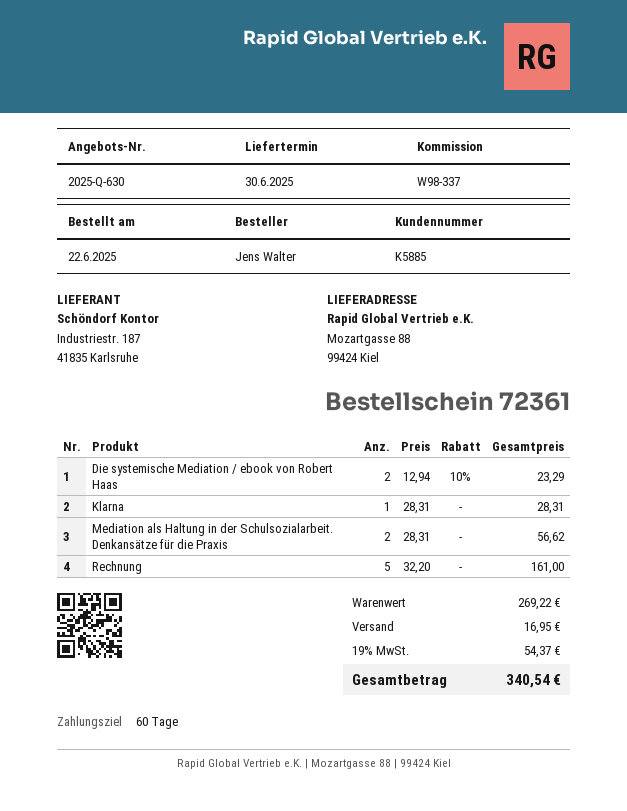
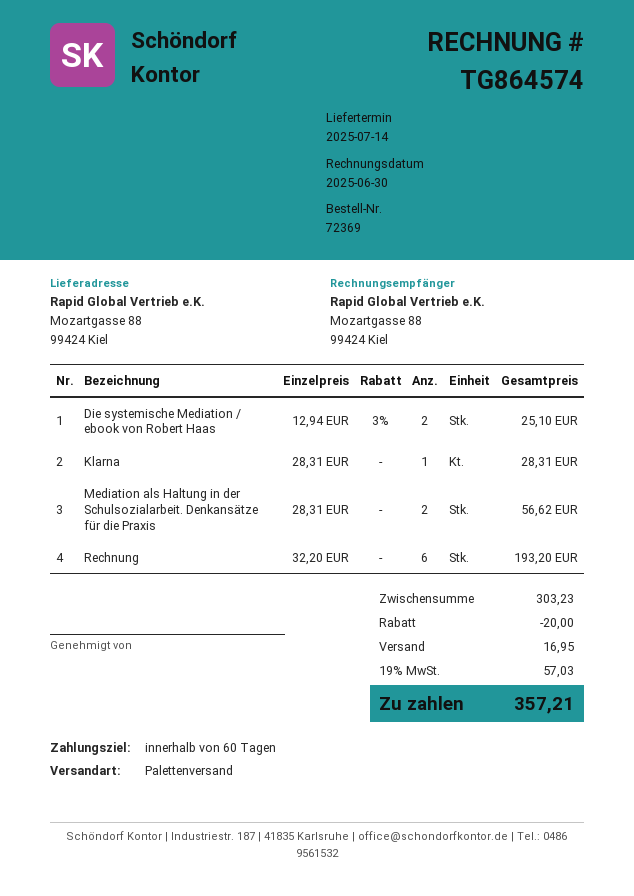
order number: 72361 -> 72369
delivery date: 2025-06-30 -> 2025-07-14
Die systemische Mediation / ebook von Robert Haas: 2 x 12.94 - 10% = 23.29 -> 2 x 12.94 - 3% = 25.10
Rechnung: 5 x 32.20 = 161.00 -> 6 x 32.20 = 193.20
subtotal: 269.22 -> 303.23
discount: none -> 20.00
tax: 19% = 54.37 -> 19% = 57.03
total: 340.54 -> 357.21

